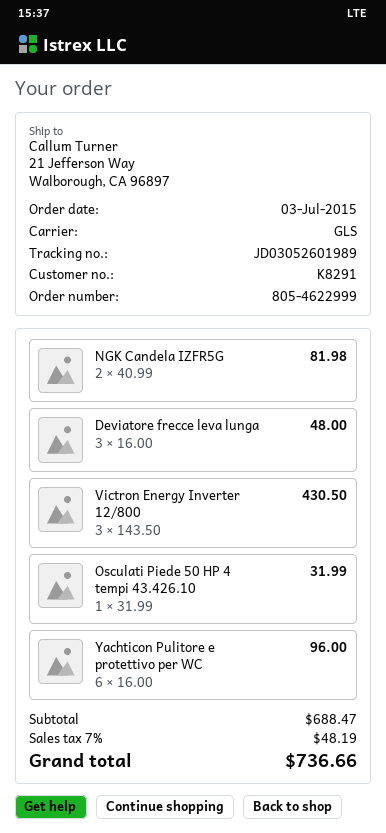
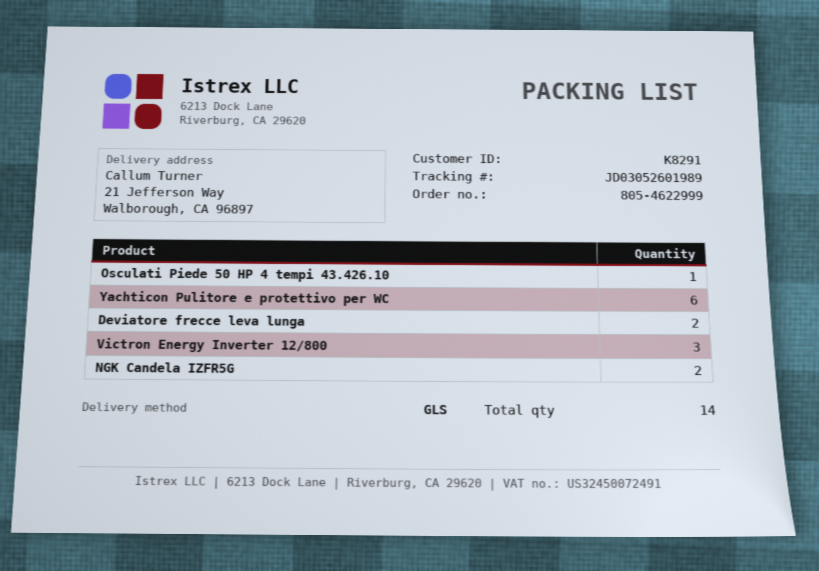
Deviatore frecce leva lunga: 3 -> 2

